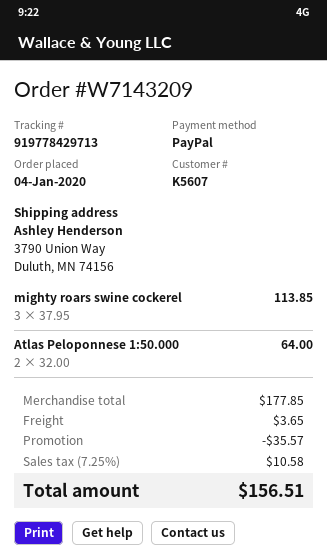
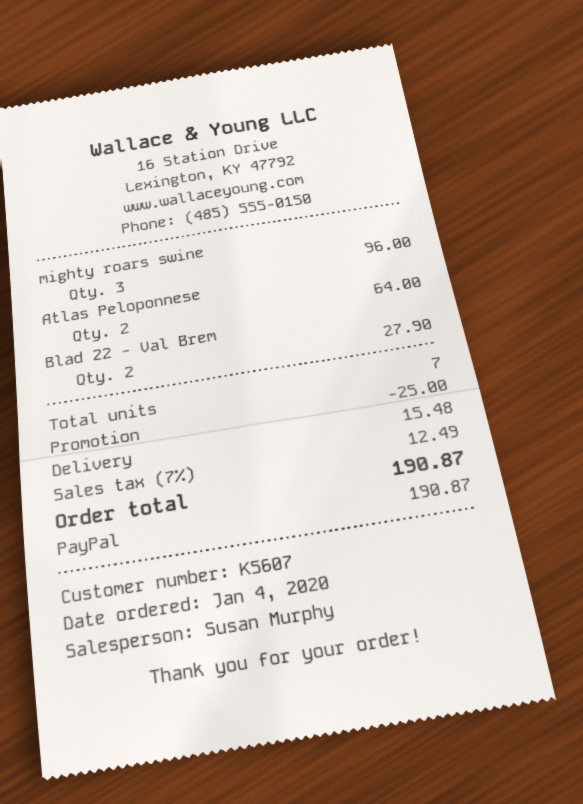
mighty roars swine cockerel: 3 for 113.85 -> 3 for 96.00
Blad 22 - Val Brem: none -> 2 for 27.90
discount: 35.57 -> 25.00
shipping: 3.65 -> 15.48
tax: 7.25% = 10.58 -> 7% = 12.49
total: 156.51 -> 190.87

